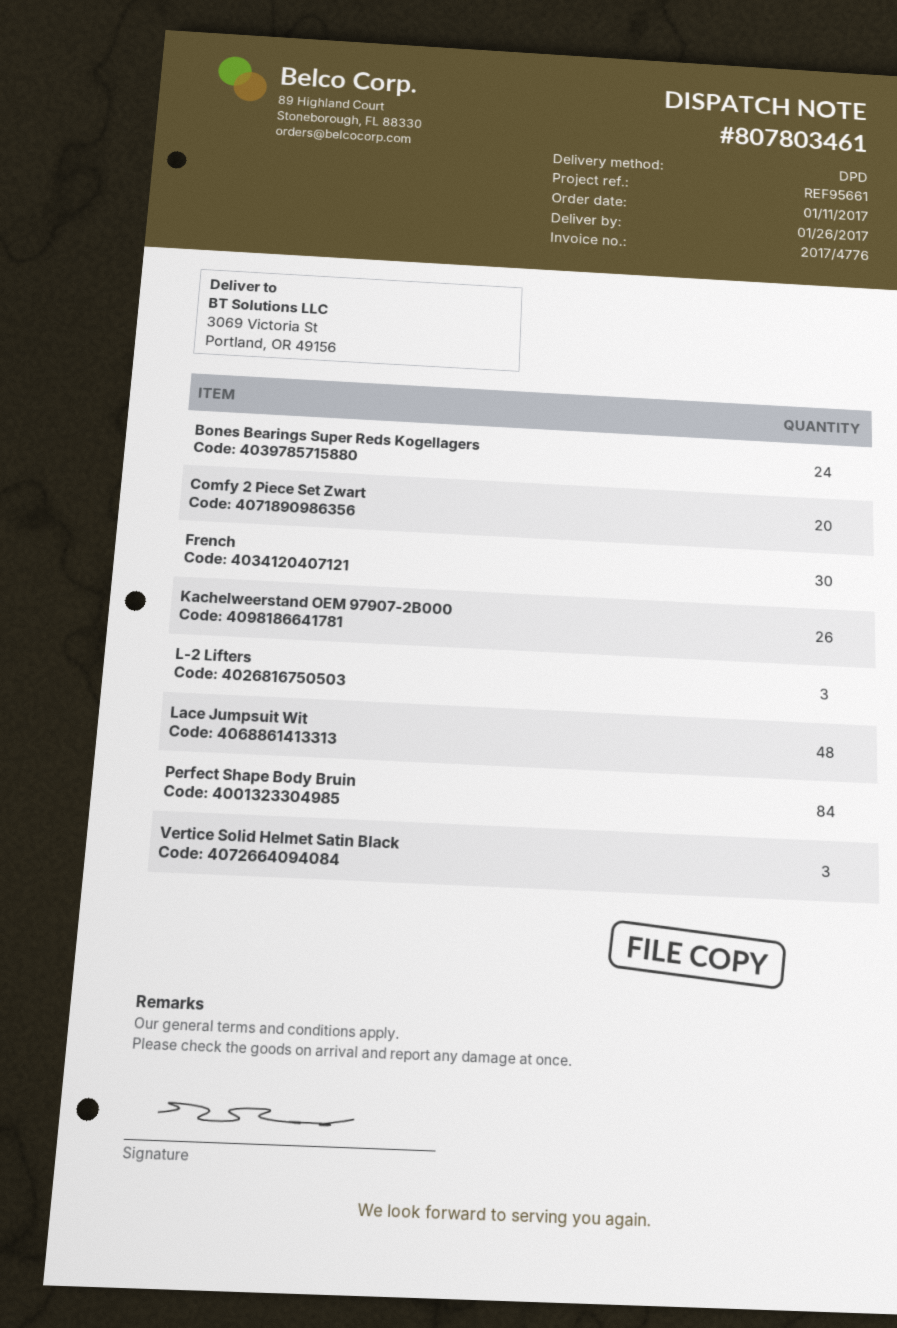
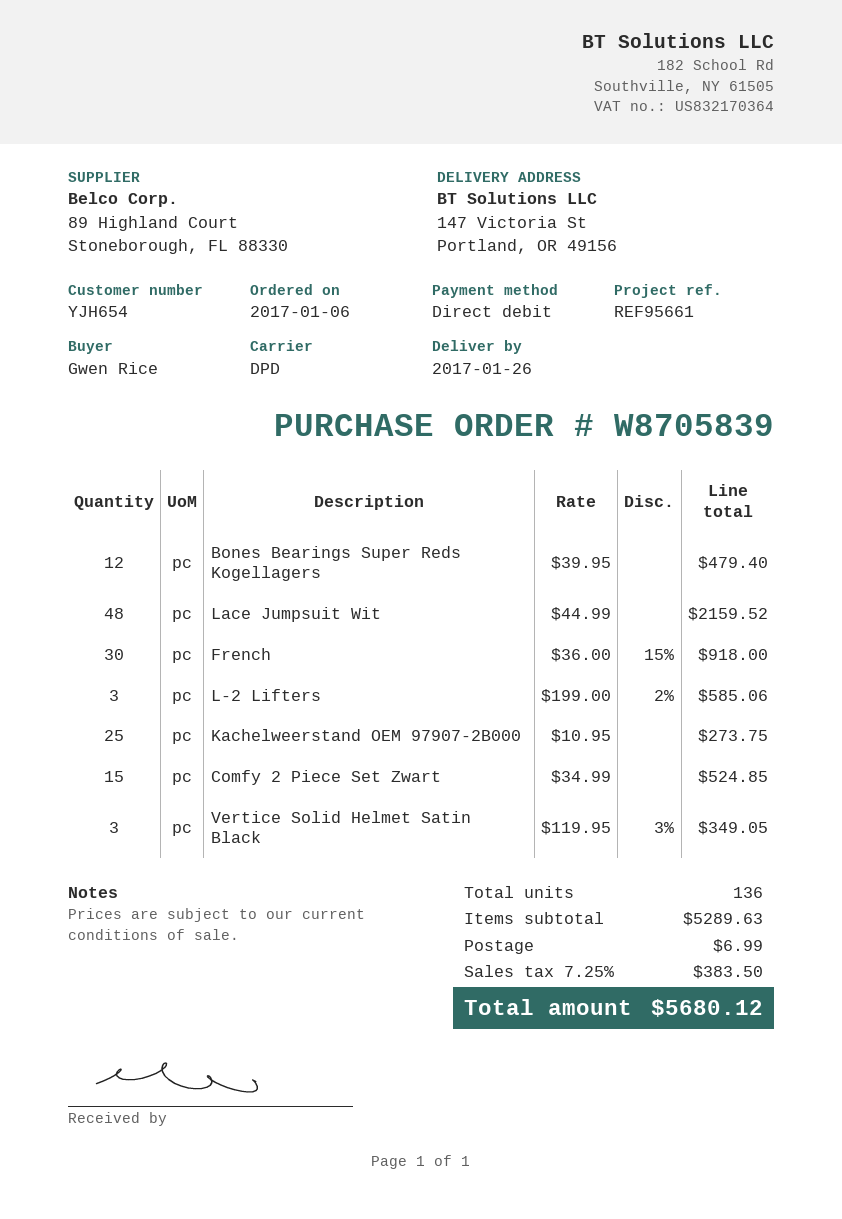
order date: 2017-01-11 -> 2017-01-06
ship to: 3069 Victoria St, Portland, OR 49156 -> 147 Victoria St, Portland, OR 49156
Bones Bearings Super Reds Kogellagers: 24 -> 12
Comfy 2 Piece Set Zwart: 20 -> 15
Kachelweerstand OEM 97907-2B000: 26 -> 25
Perfect Shape Body Bruin: 84 -> none

